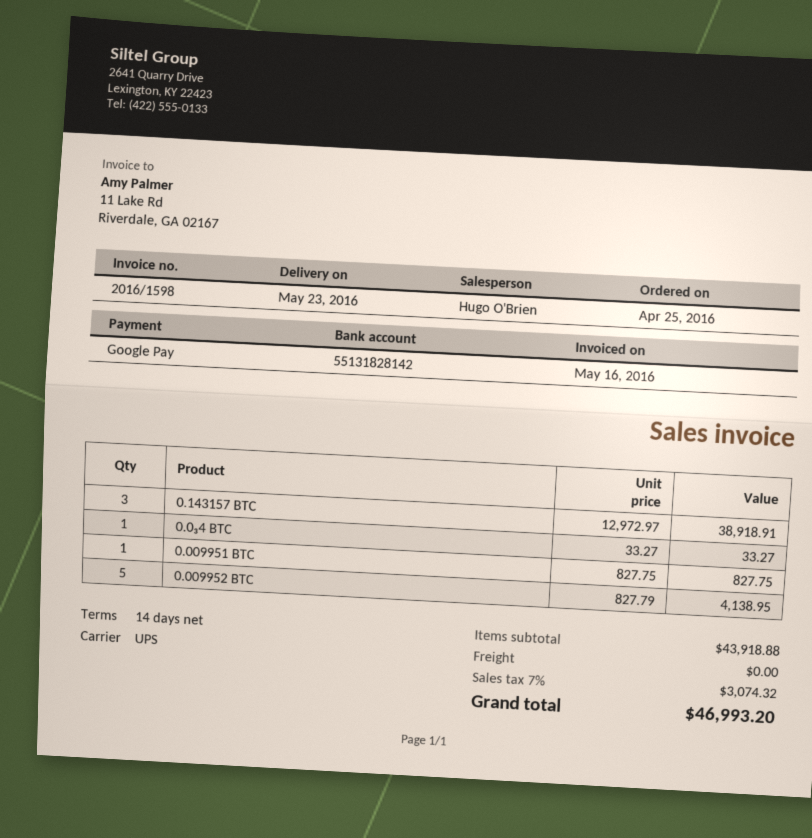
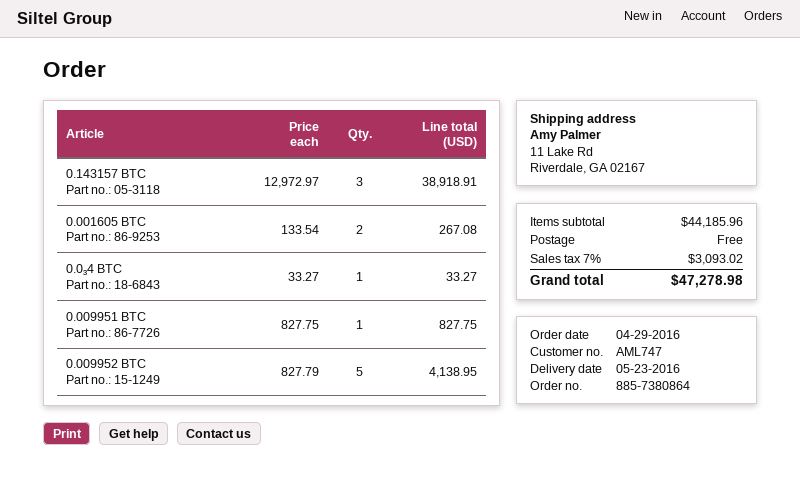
order date: 2016-04-25 -> 2016-04-29
0.001605 BTC: none -> 2 x 133.54 = 267.08
subtotal: 43918.88 -> 44185.96
tax: 7% = 3074.32 -> 7% = 3093.02
total: 46993.20 -> 47278.98

